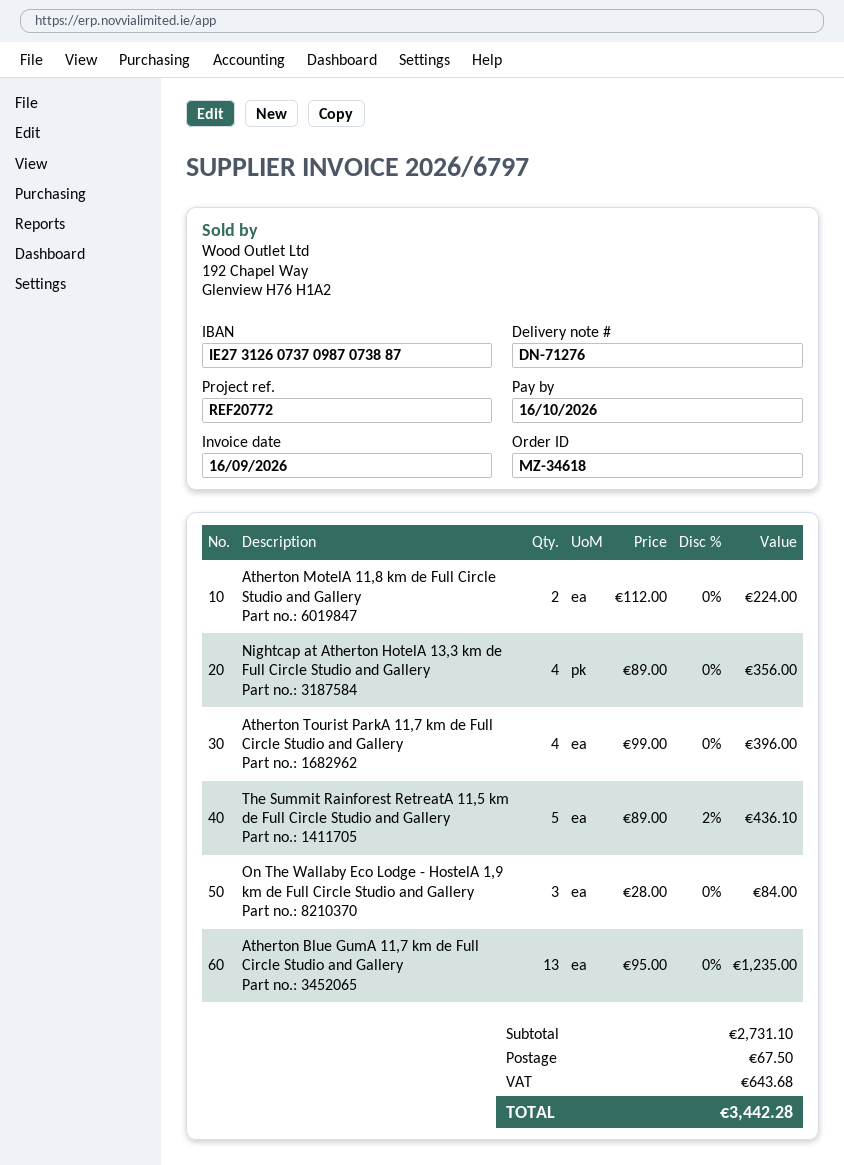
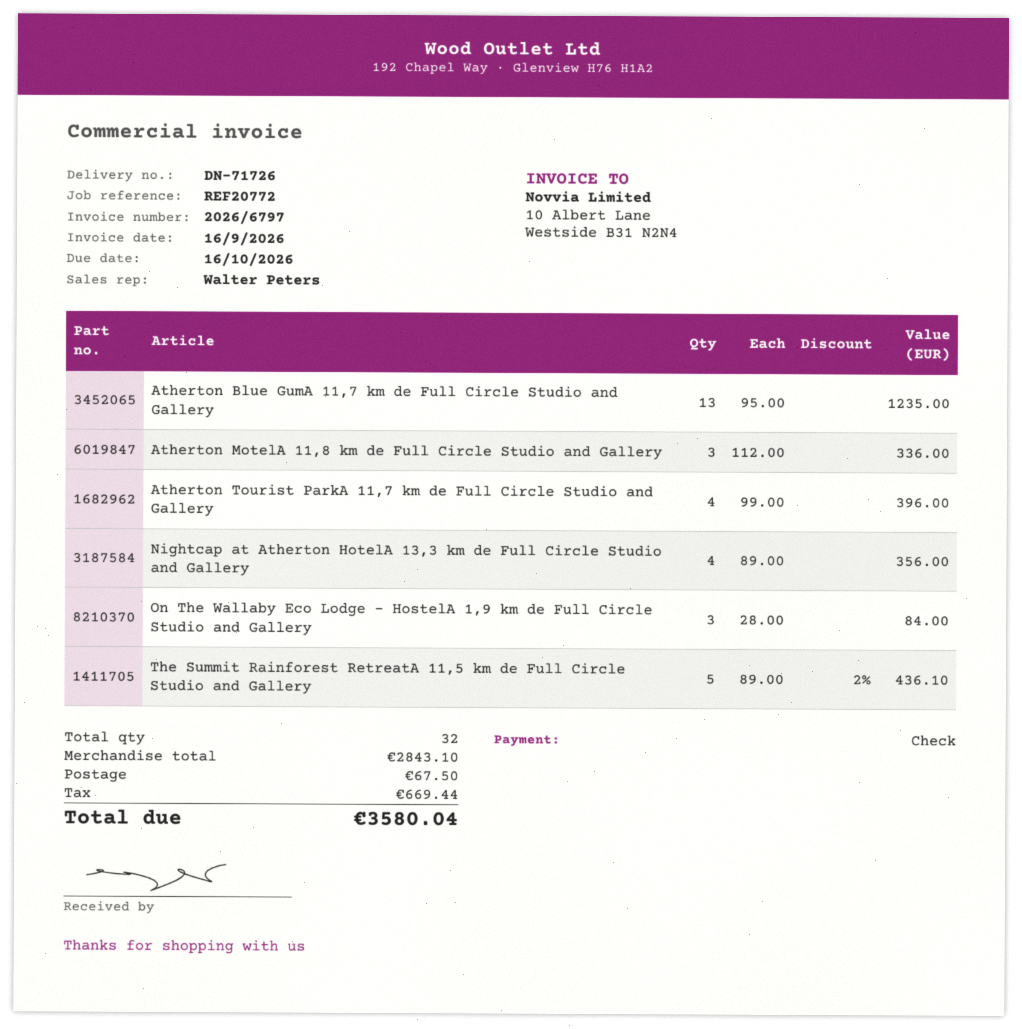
delivery note number: DN-71276 -> DN-71726
Atherton MotelA 11,8 km de Full Circle Studio and Gallery: 2 x 112.00 = 224.00 -> 3 x 112.00 = 336.00
subtotal: 2731.10 -> 2843.10
tax: 643.68 -> 669.44
total: 3442.28 -> 3580.04

